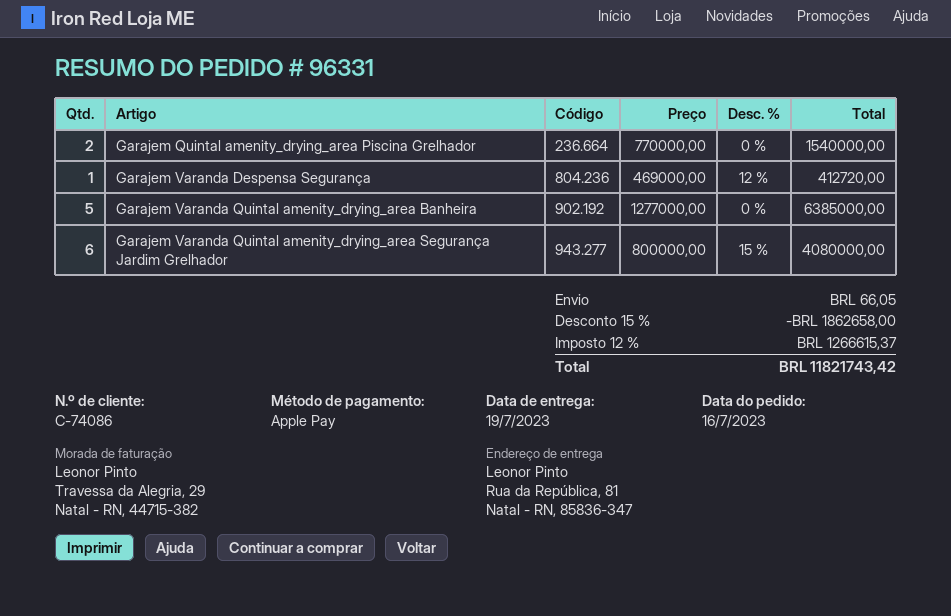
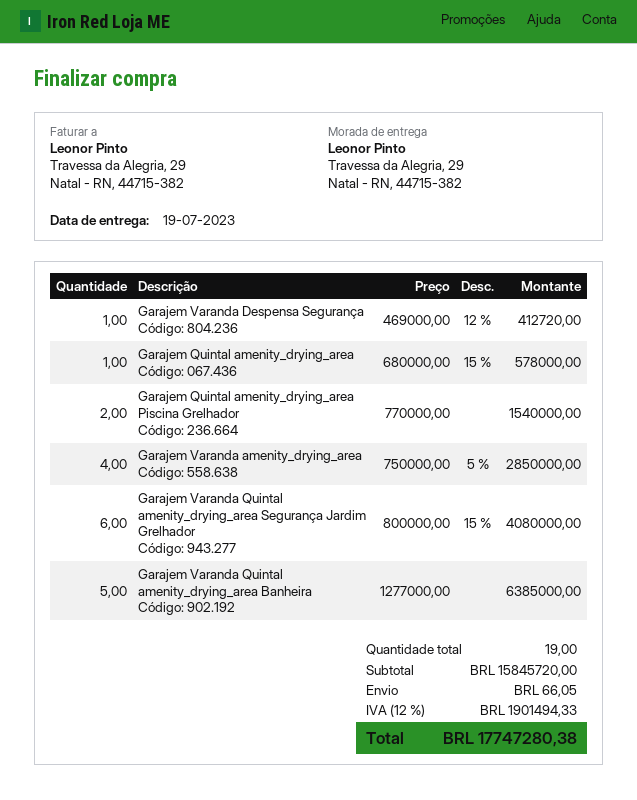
ship to: Rua da República, 81, Natal - RN, 85836-347 -> Travessa da Alegria, 29, Natal - RN, 44715-382
Garajem Quintal amenity_drying_area: none -> 1 x 680000.00 - 15% = 578000.00
Garajem Varanda amenity_drying_area: none -> 4 x 750000.00 - 5% = 2850000.00
discount: 15% = 1862658.00 -> none
tax: 12% = 1266615.37 -> 12% = 1901494.33
total: 11821743.42 -> 17747280.38

